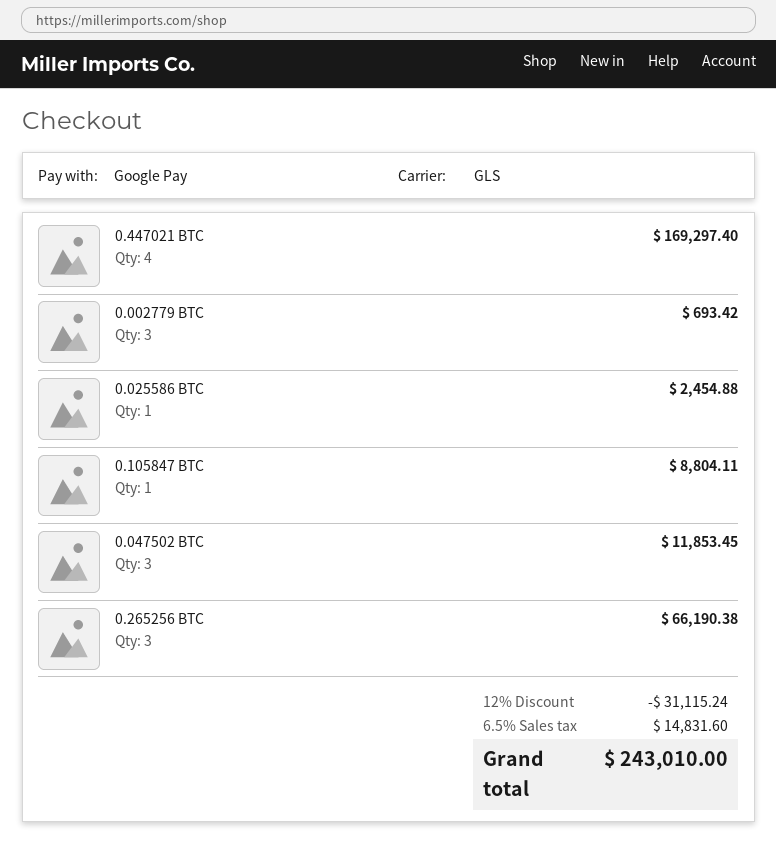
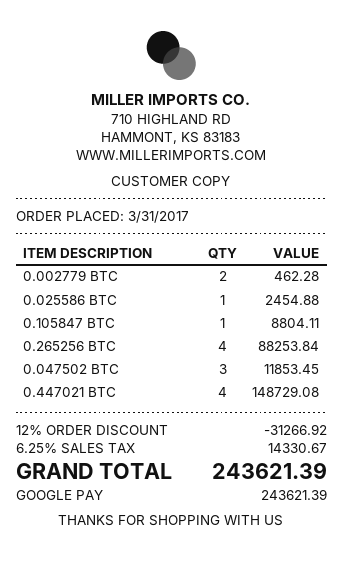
0.447021 BTC: 4 for 169297.40 -> 4 for 148729.08
0.002779 BTC: 3 for 693.42 -> 2 for 462.28
0.265256 BTC: 3 for 66190.38 -> 4 for 88253.84
discount: 12% = 31115.24 -> 12% = 31266.92
tax: 6.5% = 14831.60 -> 6.25% = 14330.67
total: 243010.00 -> 243621.39

